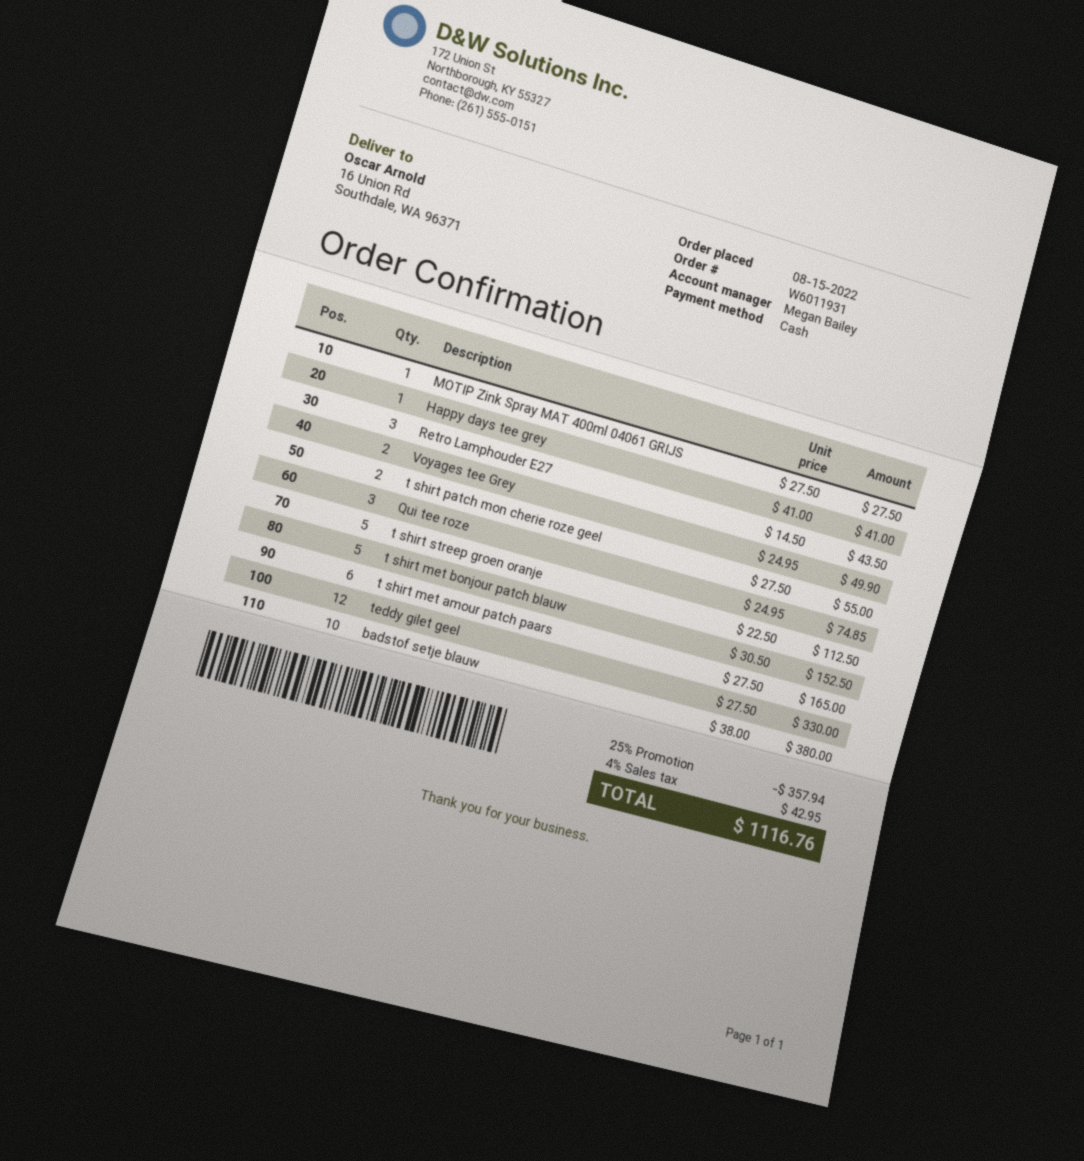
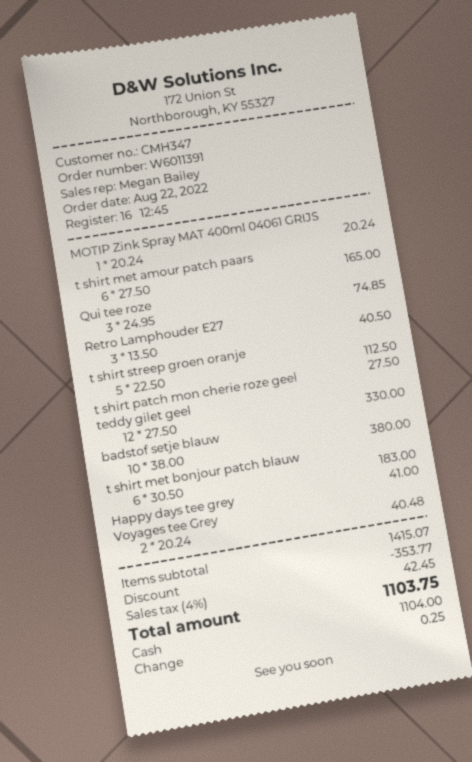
order number: W6011931 -> W6011391
order date: 2022-08-15 -> 2022-08-22
MOTIP Zink Spray MAT 400ml 04061 GRIJS: 1 x 27.50 = 27.50 -> 1 x 20.24 = 20.24
Retro Lamphouder E27: 3 x 14.50 = 43.50 -> 3 x 13.50 = 40.50
Voyages tee Grey: 2 x 24.95 = 49.90 -> 2 x 20.24 = 40.48
t shirt patch mon cherie roze geel: 2 x 27.50 = 55.00 -> 1 x 27.50 = 27.50
t shirt met bonjour patch blauw: 5 x 30.50 = 152.50 -> 6 x 30.50 = 183.00
discount: 357.94 -> 353.77
tax: 4% = 42.95 -> 4% = 42.45
total: 1116.76 -> 1103.75

